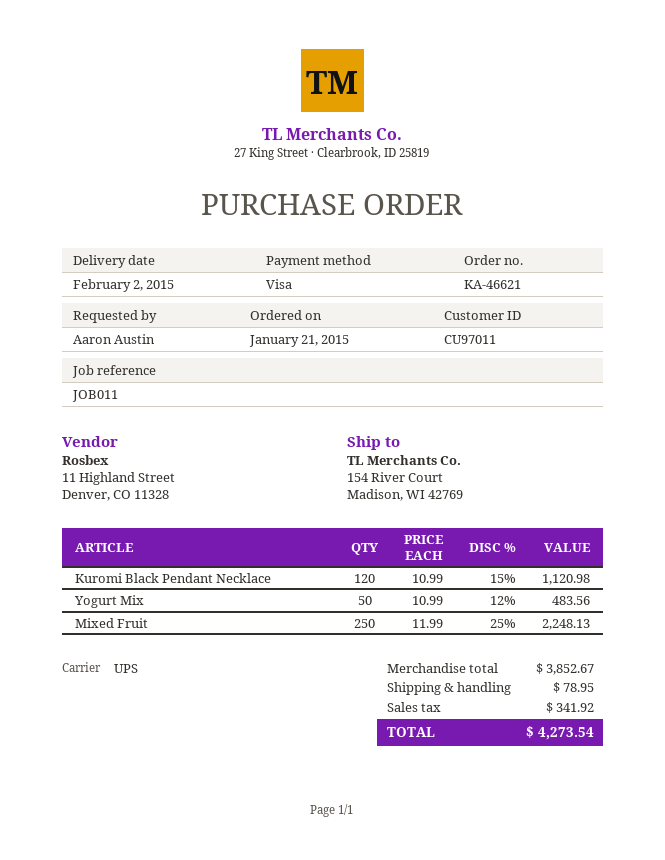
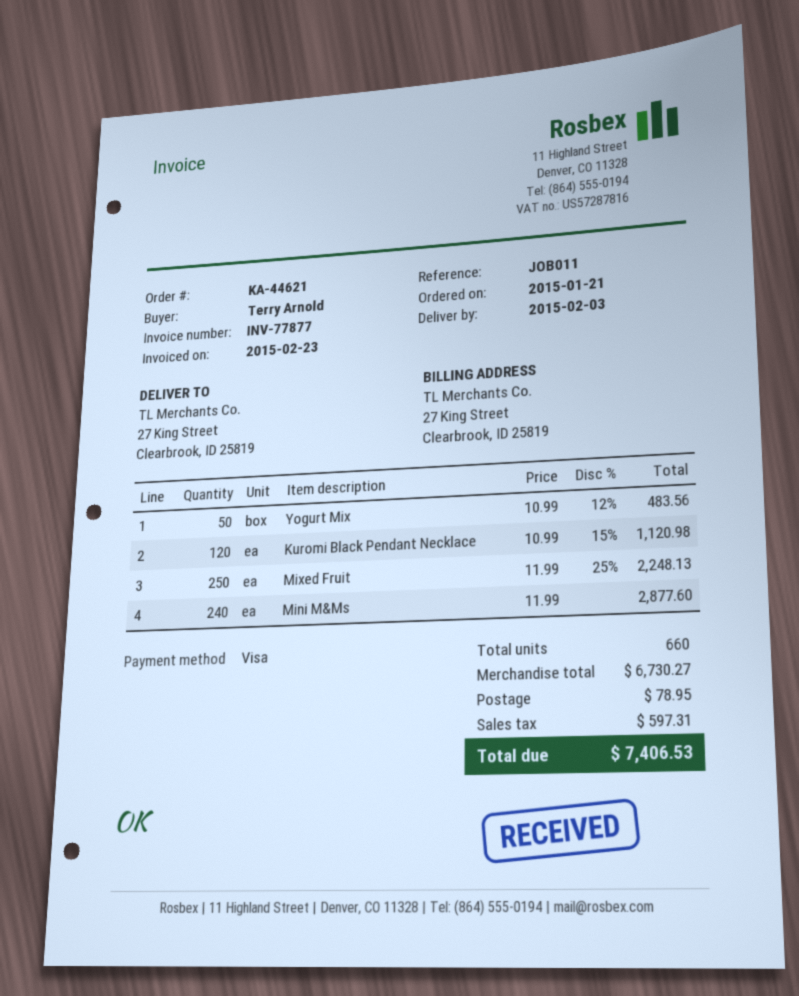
order number: KA-46621 -> KA-44621
delivery date: 2015-02-02 -> 2015-02-03
ordered by: Aaron Austin -> Terry Arnold
ship to: 154 River Court, Madison, WI 42769 -> 27 King Street, Clearbrook, ID 25819
Mini M&Ms: none -> 240 x 11.99 = 2877.60
subtotal: 3852.67 -> 6730.27
tax: 341.92 -> 597.31
total: 4273.54 -> 7406.53

